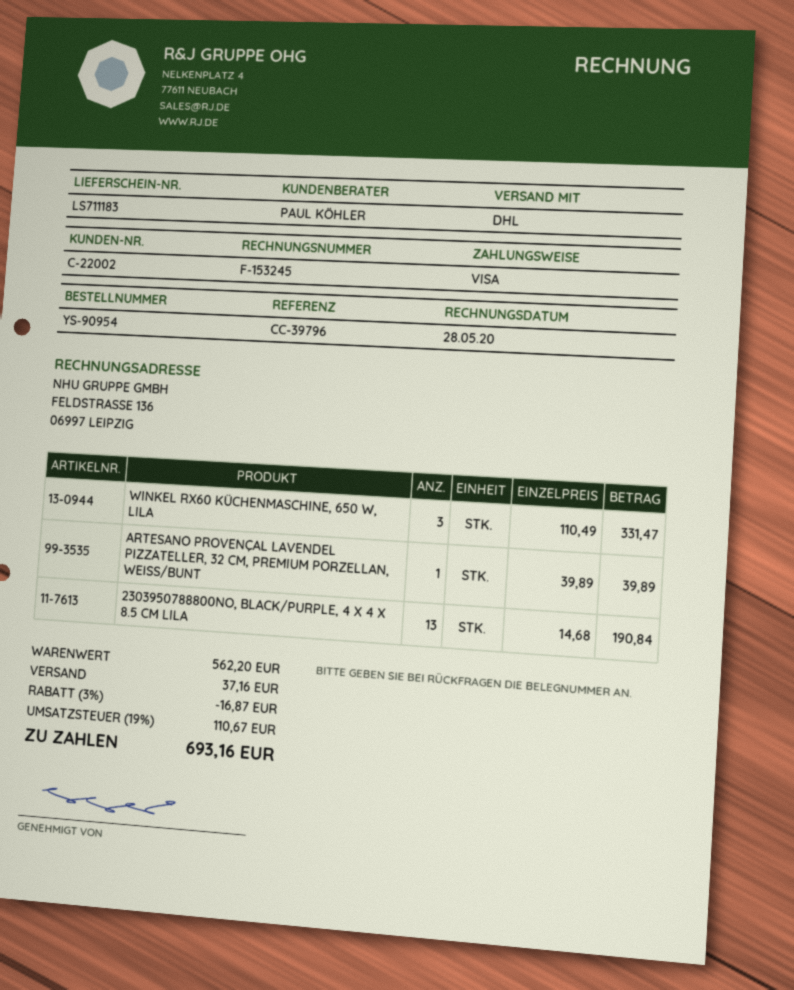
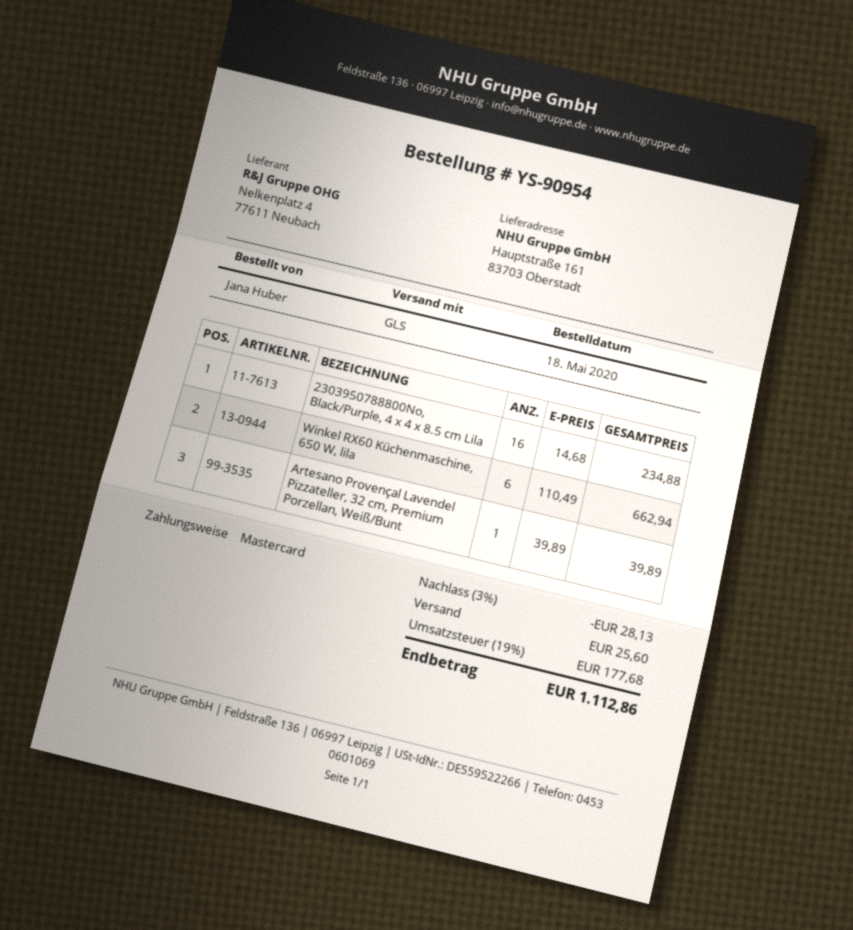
payment method: Visa -> Mastercard
shipping method: DHL -> GLS
WINKEL RX60 KÜCHENMASCHINE, 650 W, LILA: 3 x 110.49 = 331.47 -> 6 x 110.49 = 662.94
2303950788800NO, BLACK/PURPLE, 4 X 4 X 8.5 CM LILA: 13 x 14.68 = 190.84 -> 16 x 14.68 = 234.88
discount: 3% = 16.87 -> 3% = 28.13
shipping: 37.16 -> 25.60
tax: 19% = 110.67 -> 19% = 177.68
total: 693.16 -> 1112.86

